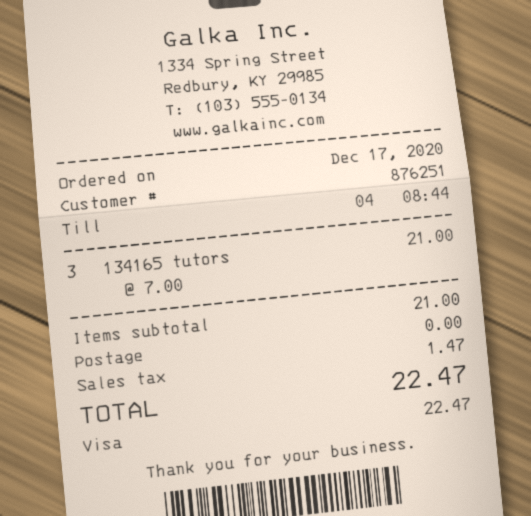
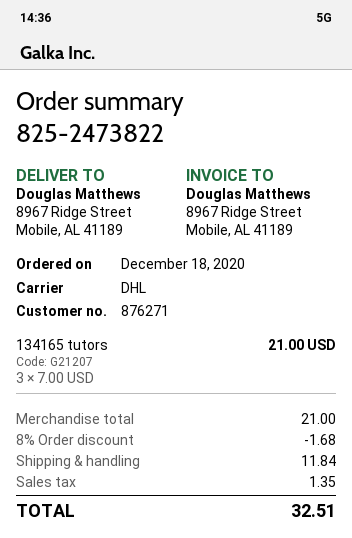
order date: 2020-12-17 -> 2020-12-18
customer number: 876251 -> 876271
discount: none -> 8% = 1.68
shipping: 0.00 -> 11.84
tax: 1.47 -> 1.35
total: 22.47 -> 32.51

